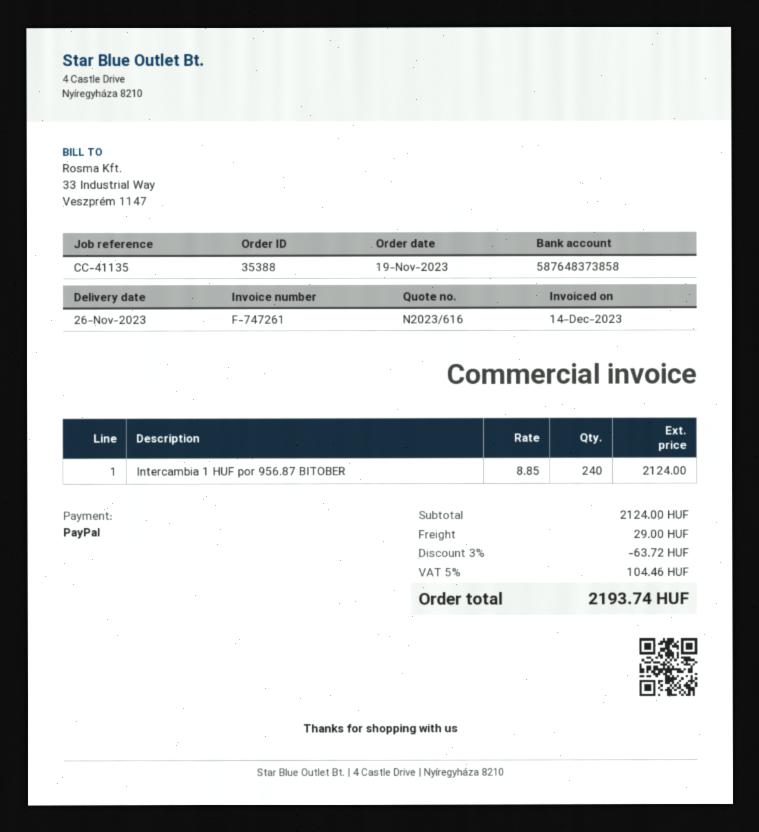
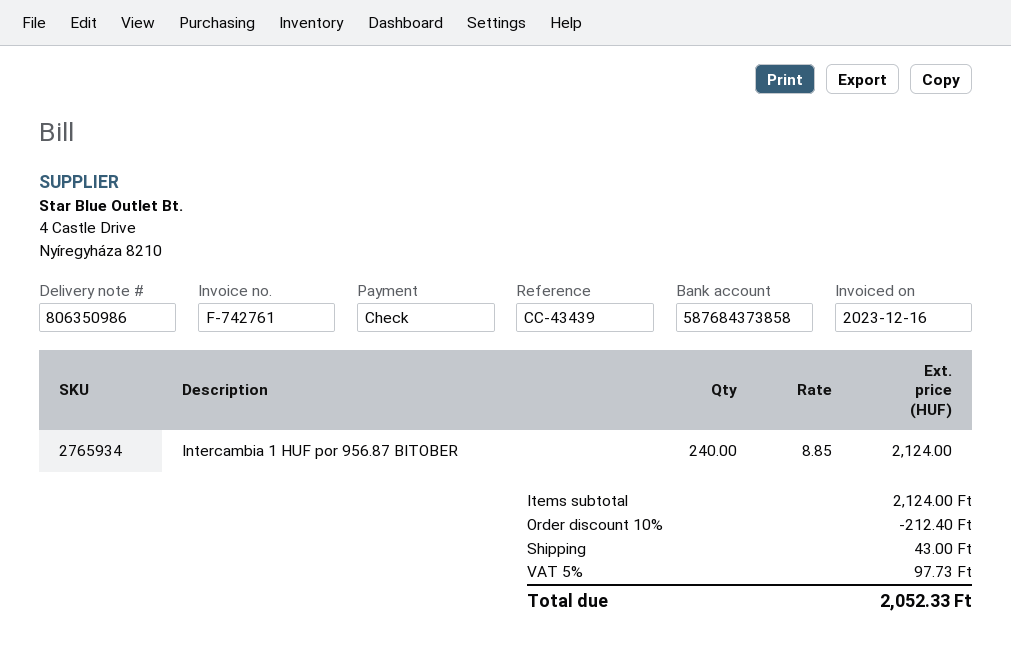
invoice number: F-747261 -> F-742761
invoice date: 2023-12-14 -> 2023-12-16
reference: CC-41135 -> CC-43439
payment method: PayPal -> cheque
bank account: 587648373858 -> 587684373858
discount: 3% = 63.72 -> 10% = 212.40
shipping: 29.00 -> 43.00
tax: 5% = 104.46 -> 5% = 97.73
total: 2193.74 -> 2052.33

